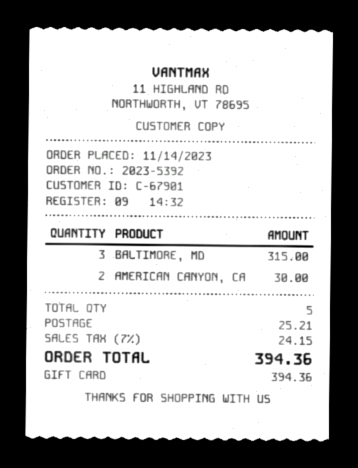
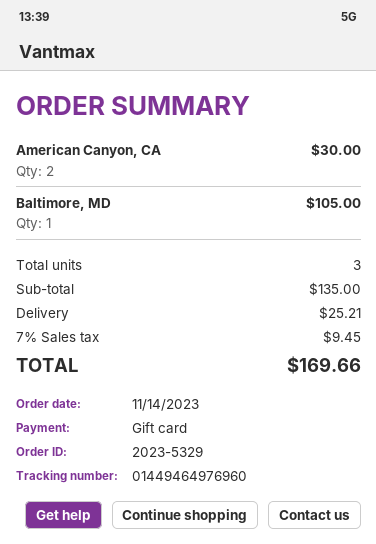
order number: 2023-5392 -> 2023-5329
BALTIMORE, MD: 3 for 315.00 -> 1 for 105.00
total quantity: 5 -> 3
tax: 7% = 24.15 -> 7% = 9.45
total: 394.36 -> 169.66

